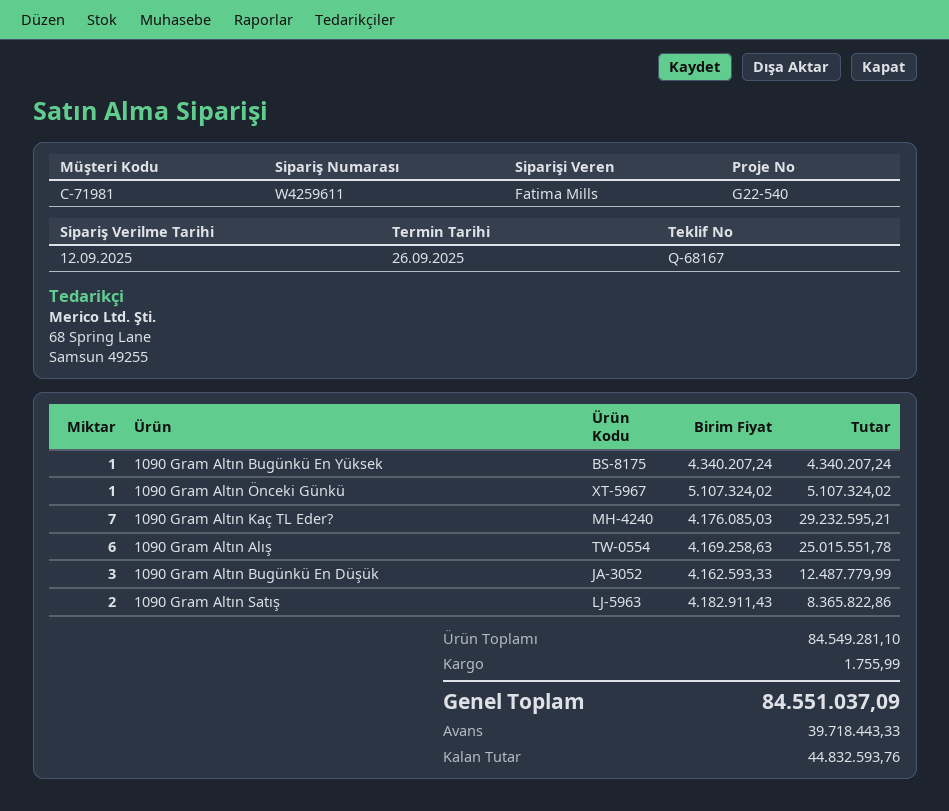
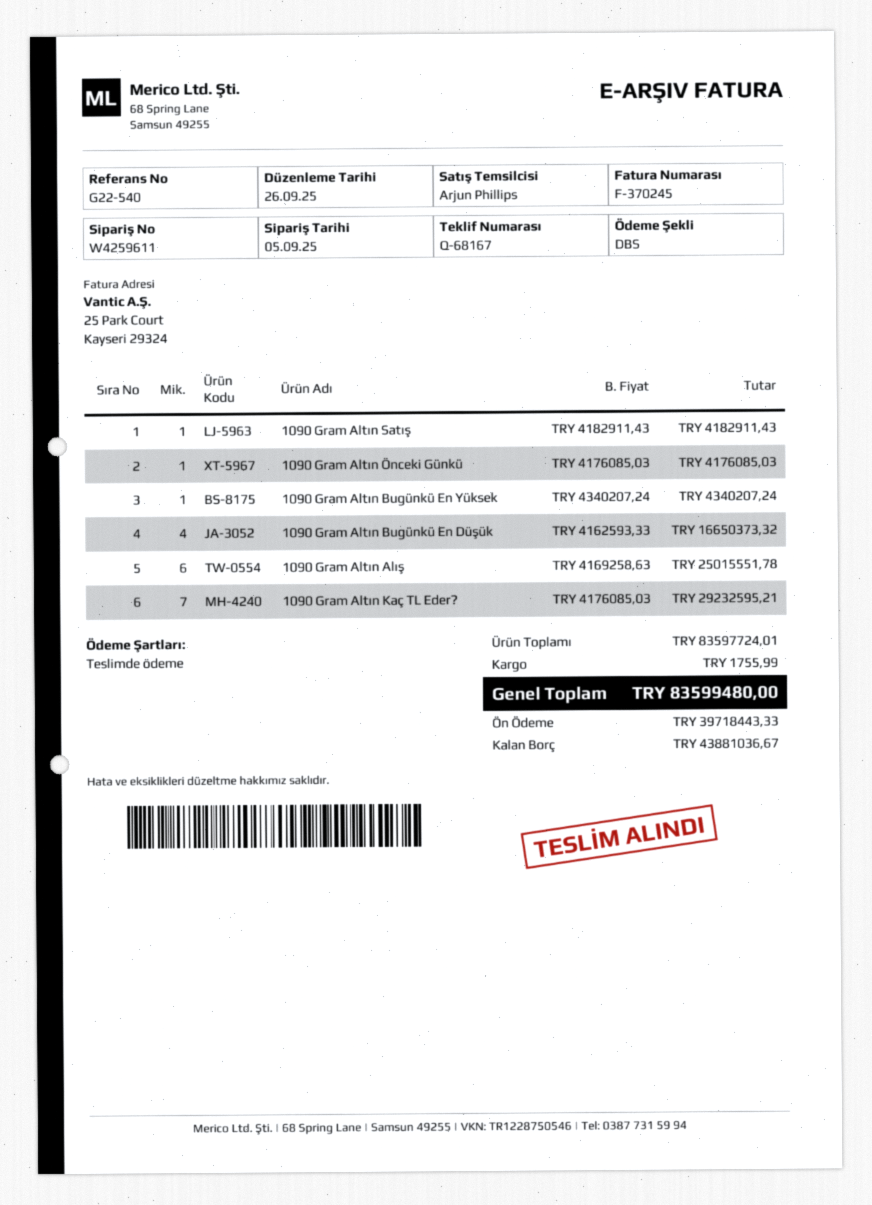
order date: 2025-09-12 -> 2025-09-05
1090 Gram Altın Önceki Günkü: 1 x 5107324.02 = 5107324.02 -> 1 x 4176085.03 = 4176085.03
1090 Gram Altın Bugünkü En Düşük: 3 x 4162593.33 = 12487779.99 -> 4 x 4162593.33 = 16650373.32
1090 Gram Altın Satış: 2 x 4182911.43 = 8365822.86 -> 1 x 4182911.43 = 4182911.43
subtotal: 84549281.10 -> 83597724.01
total: 84551037.09 -> 83599480.00
balance: 44832593.76 -> 43881036.67

